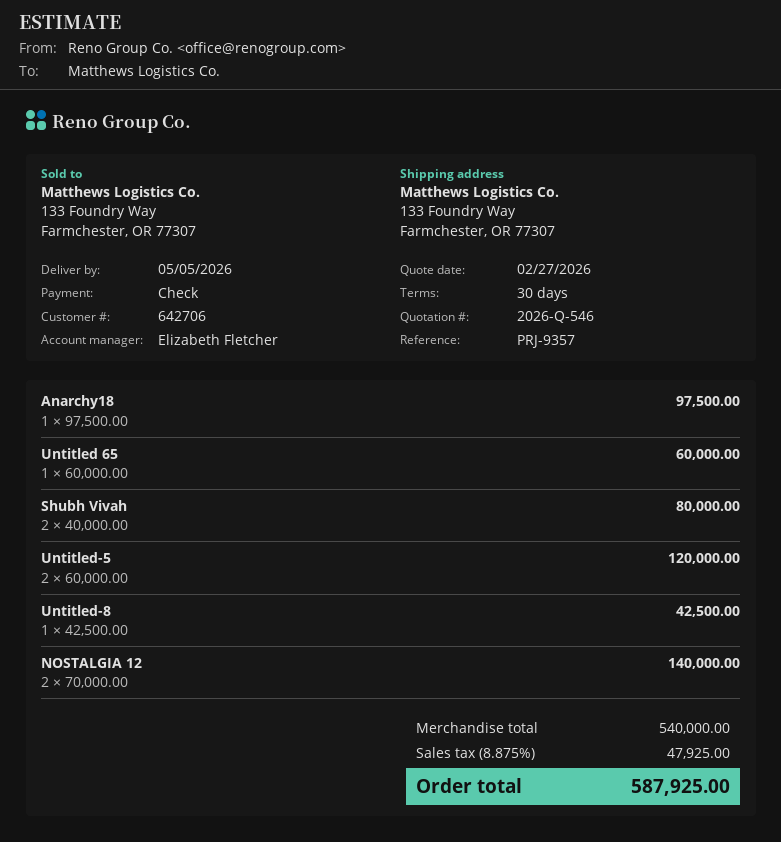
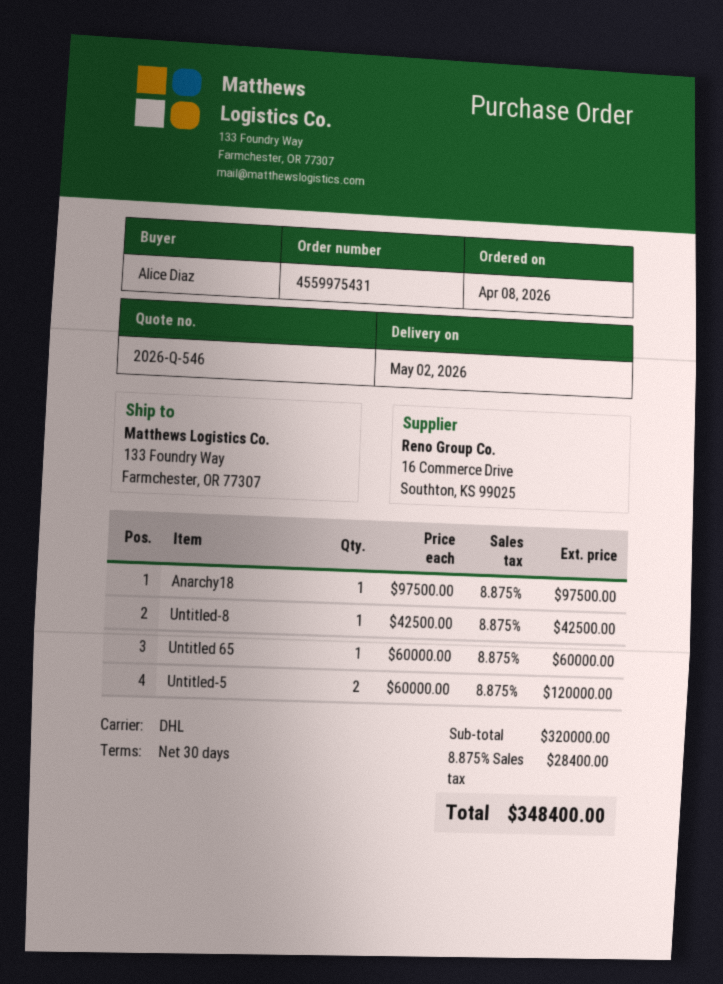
delivery date: 2026-05-05 -> 2026-05-02
Shubh Vivah: 2 x 40000.00 = 80000.00 -> none
NOSTALGIA 12: 2 x 70000.00 = 140000.00 -> none
subtotal: 540000.00 -> 320000.00
tax: 8.875% = 47925.00 -> 8.875% = 28400.00
total: 587925.00 -> 348400.00

